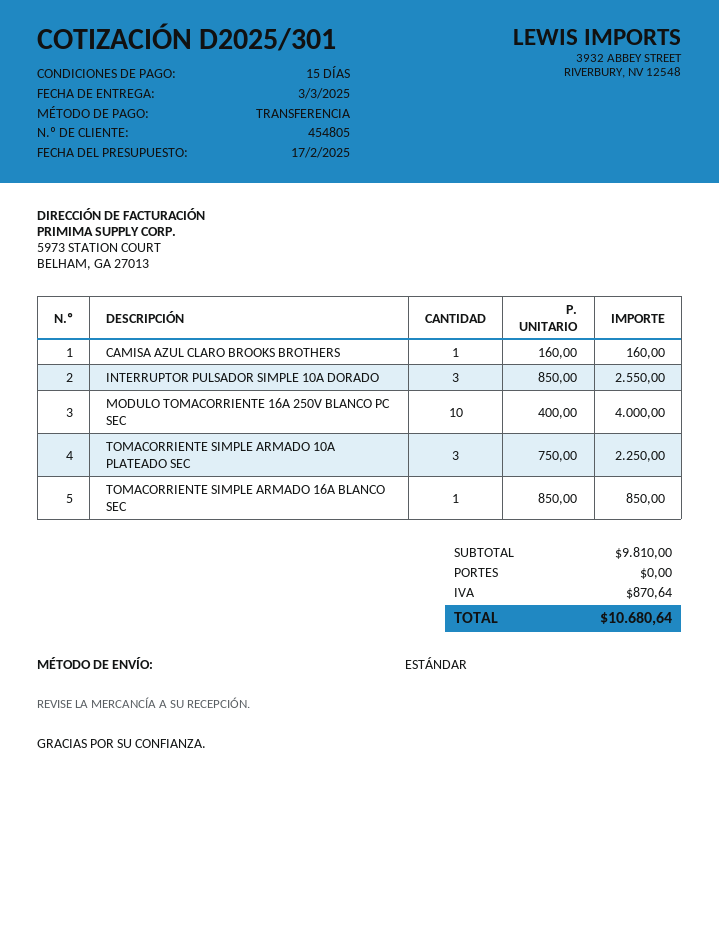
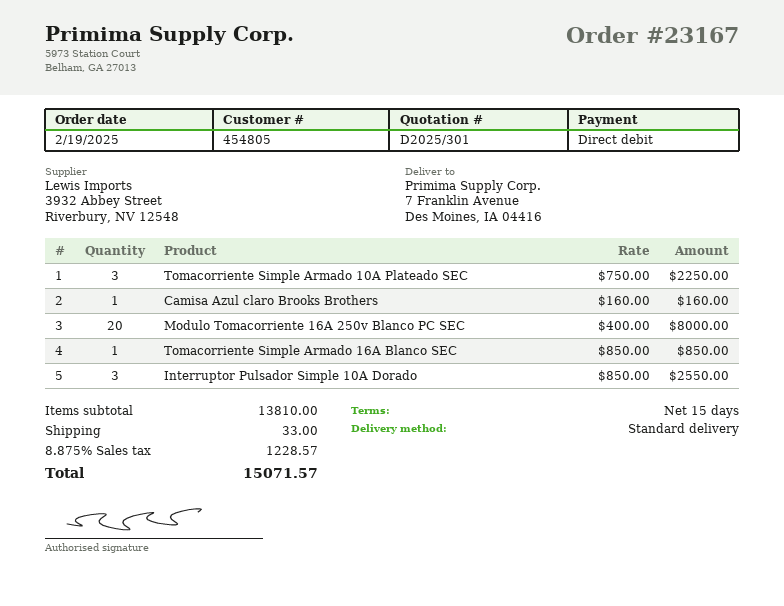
payment method: bank transfer -> direct debit
MODULO TOMACORRIENTE 16A 250V BLANCO PC SEC: 10 x 400.00 = 4000.00 -> 20 x 400.00 = 8000.00
subtotal: 9810.00 -> 13810.00
shipping: 0.00 -> 33.00
tax: 870.64 -> 1228.57
total: 10680.64 -> 15071.57

